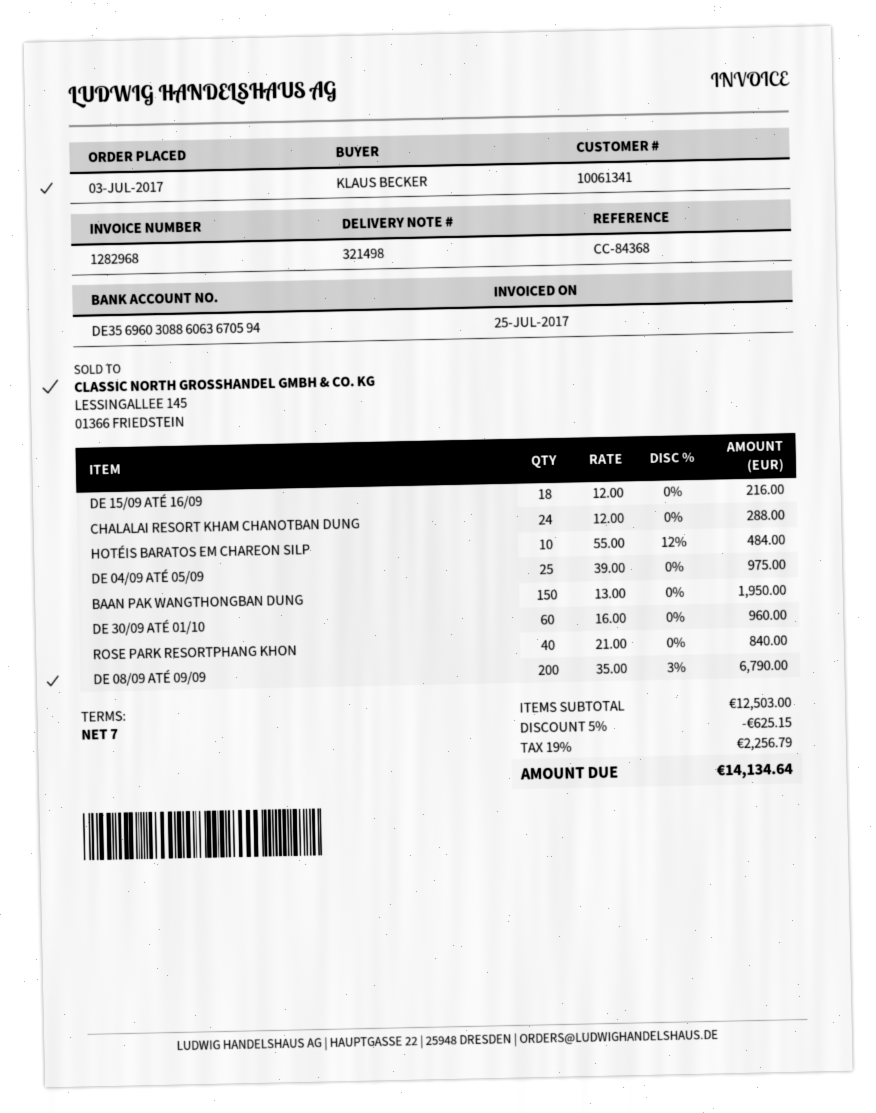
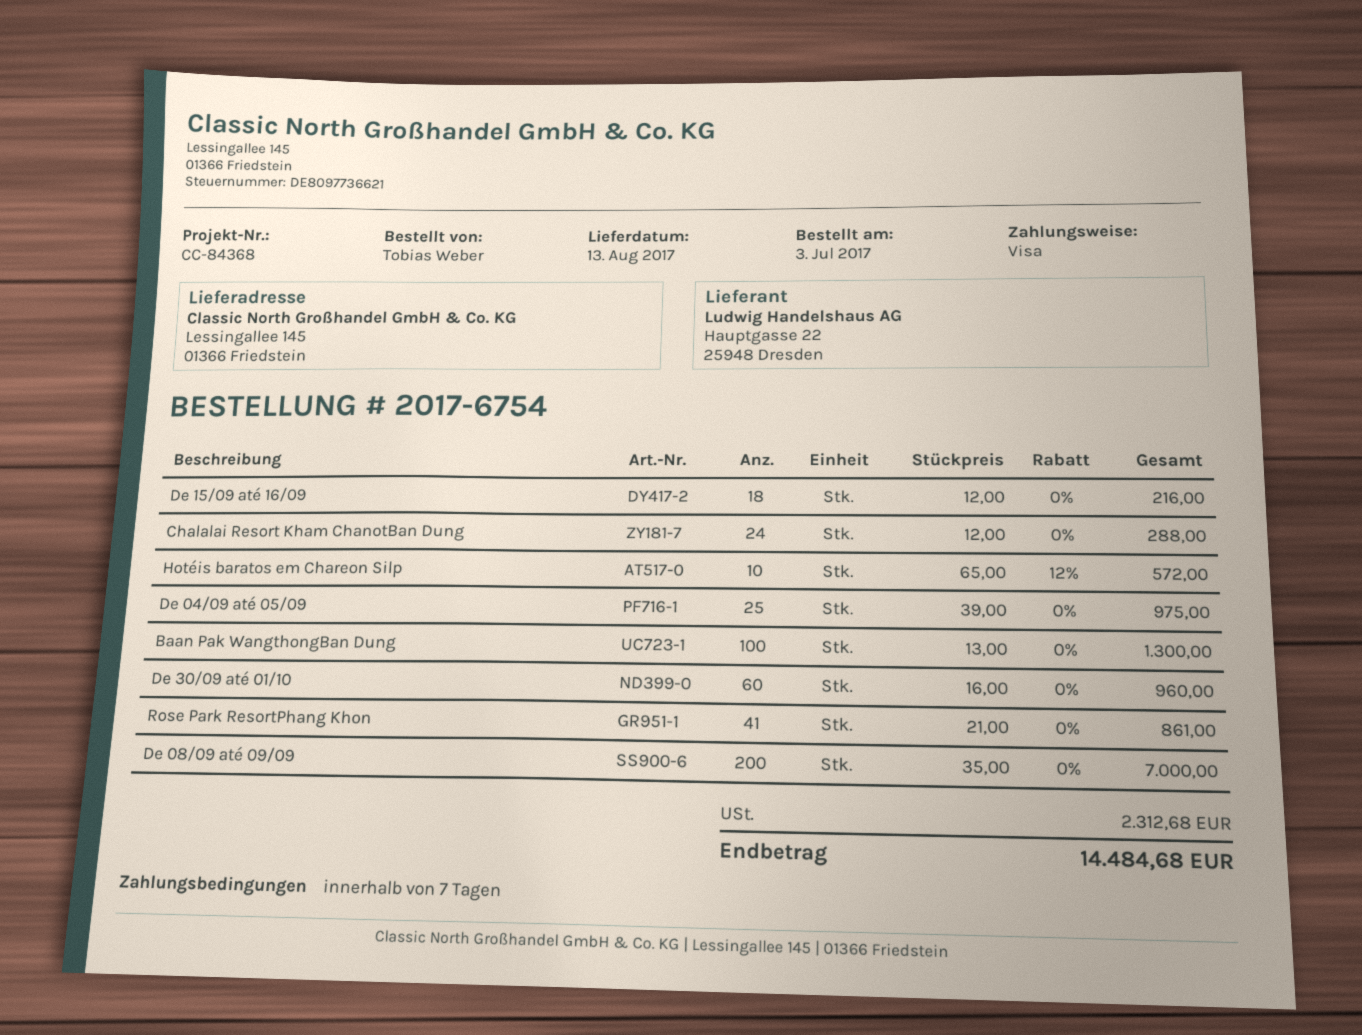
ordered by: KLAUS BECKER -> Tobias Weber
HOTÉIS BARATOS EM CHAREON SILP: 10 x 55.00 - 12% = 484.00 -> 10 x 65.00 - 12% = 572.00
BAAN PAK WANGTHONGBAN DUNG: 150 x 13.00 = 1950.00 -> 100 x 13.00 = 1300.00
ROSE PARK RESORTPHANG KHON: 40 x 21.00 = 840.00 -> 41 x 21.00 = 861.00
DE 08/09 ATÉ 09/09: 200 x 35.00 - 3% = 6790.00 -> 200 x 35.00 = 7000.00
discount: 5% = 625.15 -> none
tax: 2256.79 -> 2312.68
total: 14134.64 -> 14484.68

